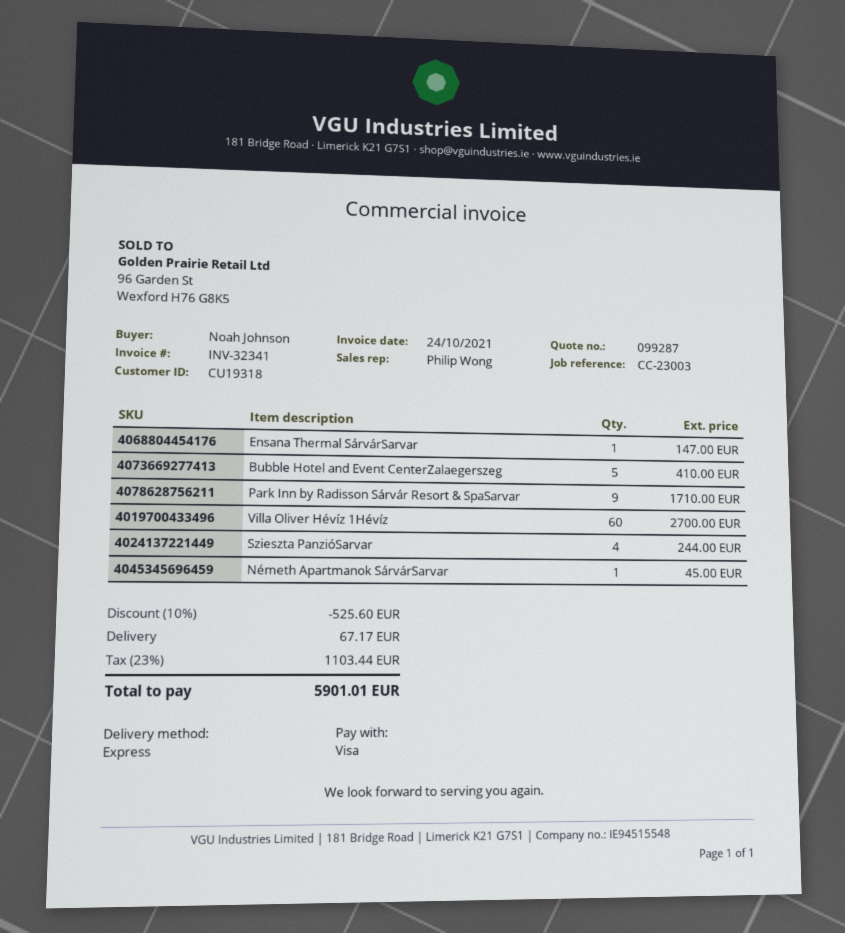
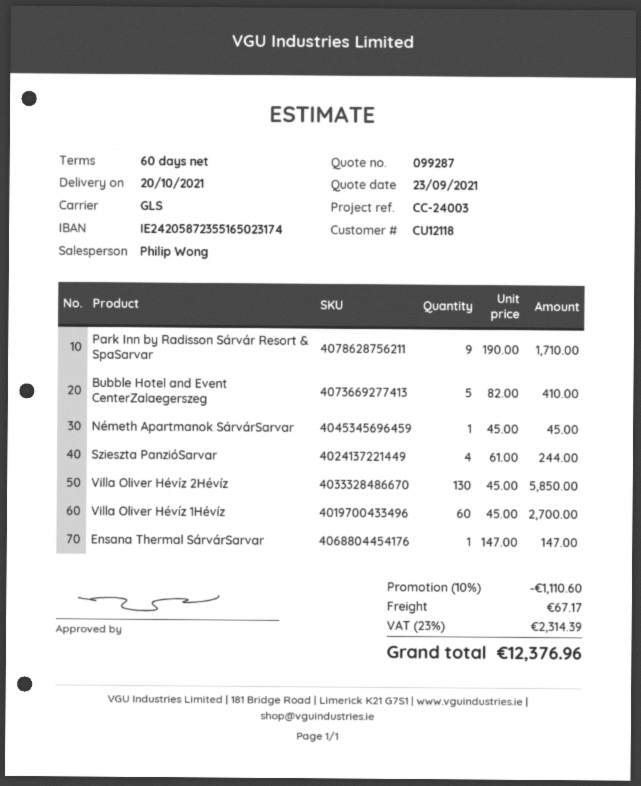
customer number: CU19318 -> CU12118
reference: CC-23003 -> CC-24003
shipping method: express -> GLS
Villa Oliver Hévíz 2Hévíz: none -> 130 for 5850.00
discount: 10% = 525.60 -> 10% = 1110.60
tax: 23% = 1103.44 -> 23% = 2314.39
total: 5901.01 -> 12376.96

